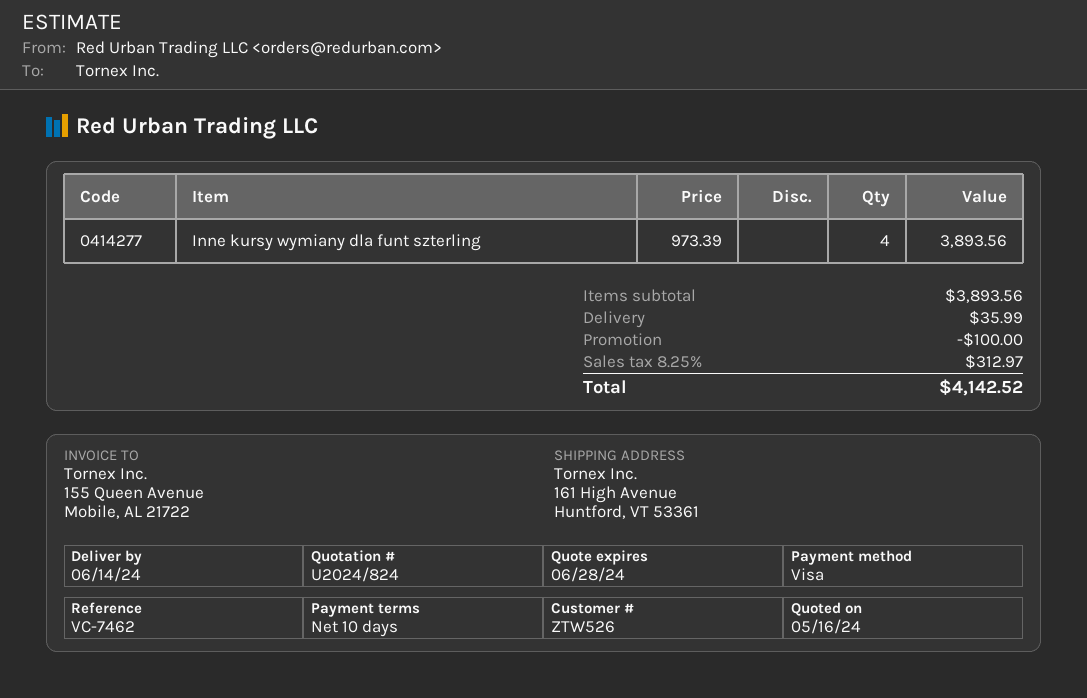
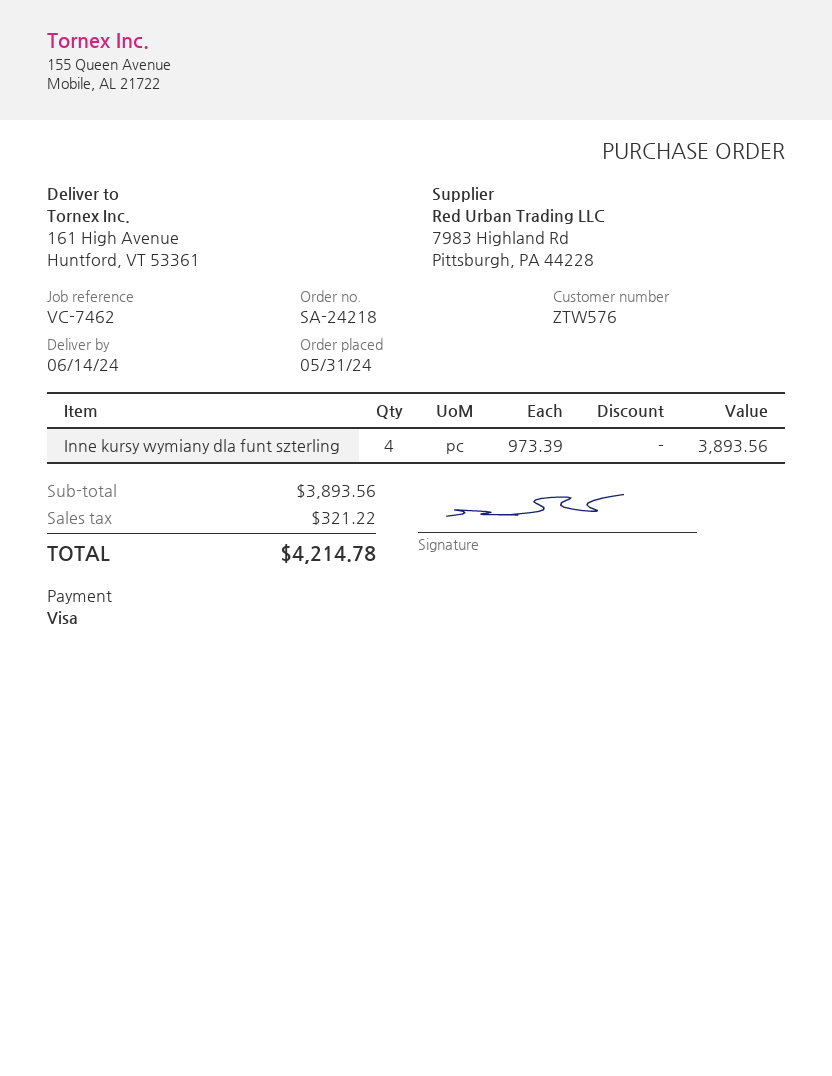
customer number: ZTW526 -> ZTW576
discount: 100.00 -> none
shipping: 35.99 -> none
tax: 312.97 -> 321.22
total: 4142.52 -> 4214.78

